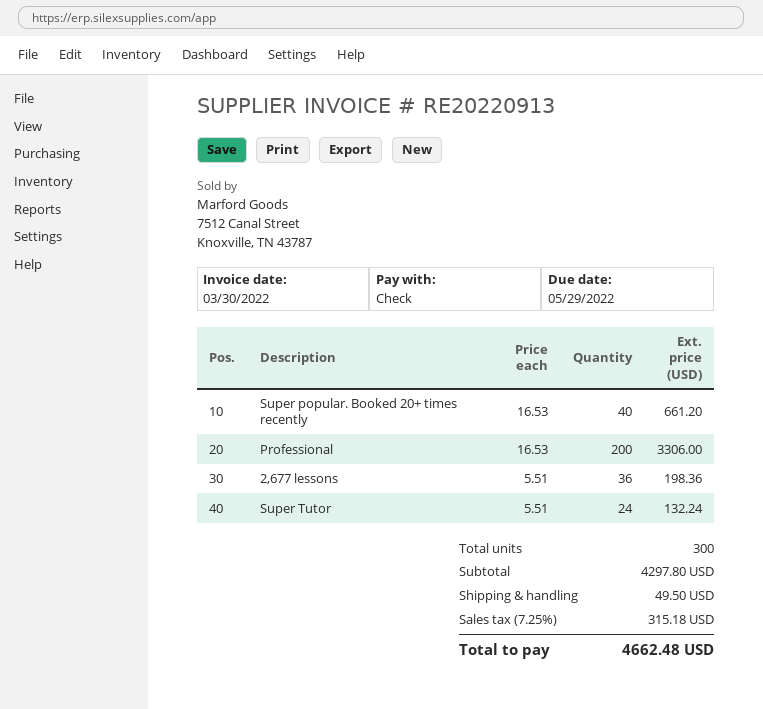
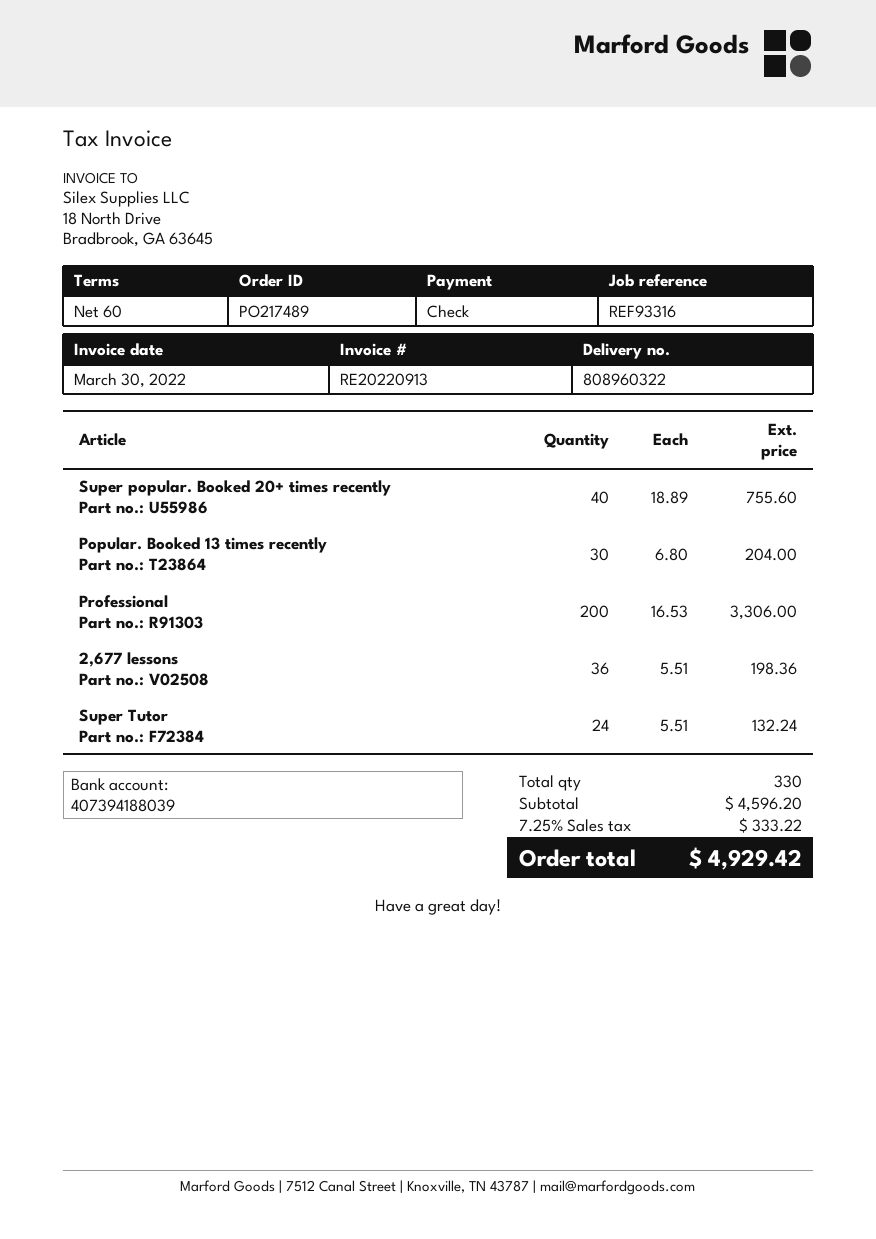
Super popular. Booked 20+ times recently: 40 x 16.53 = 661.20 -> 40 x 18.89 = 755.60
Popular. Booked 13 times recently: none -> 30 x 6.80 = 204.00
total quantity: 300 -> 330
subtotal: 4297.80 -> 4596.20
shipping: 49.50 -> none
tax: 7.25% = 315.18 -> 7.25% = 333.22
total: 4662.48 -> 4929.42

